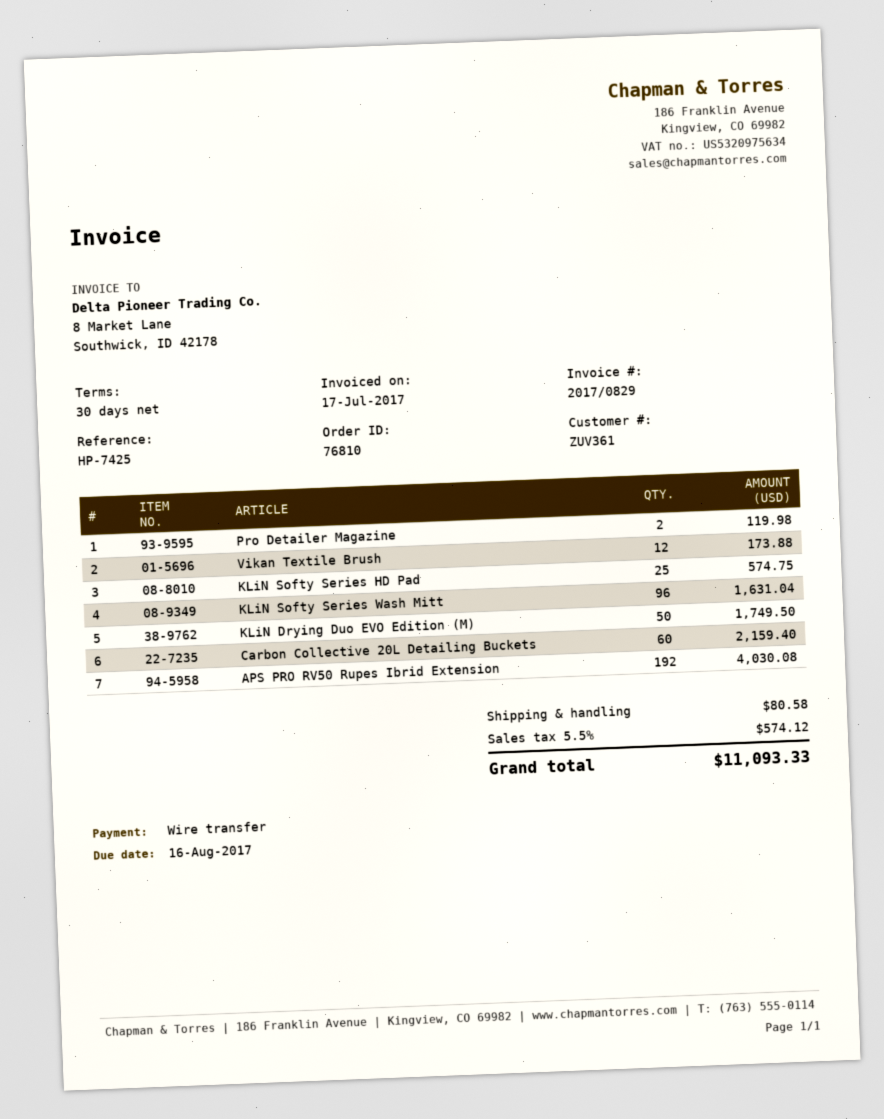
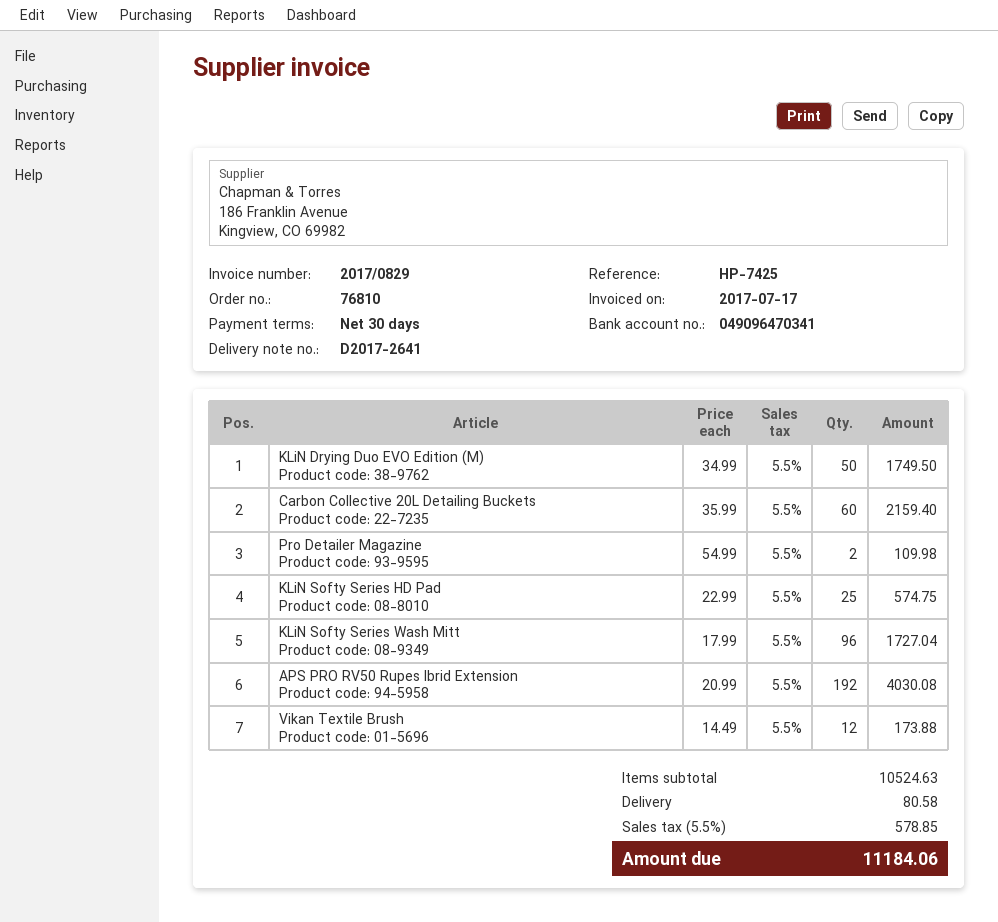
Pro Detailer Magazine: 2 for 119.98 -> 2 for 109.98
KLiN Softy Series Wash Mitt: 96 for 1631.04 -> 96 for 1727.04
tax: 5.5% = 574.12 -> 5.5% = 578.85
total: 11093.33 -> 11184.06

